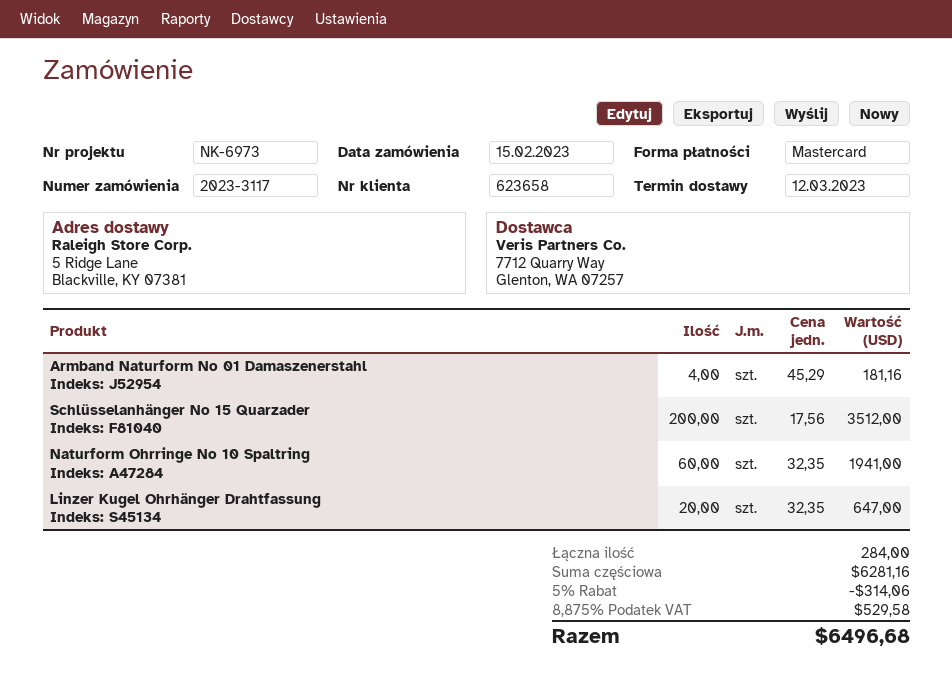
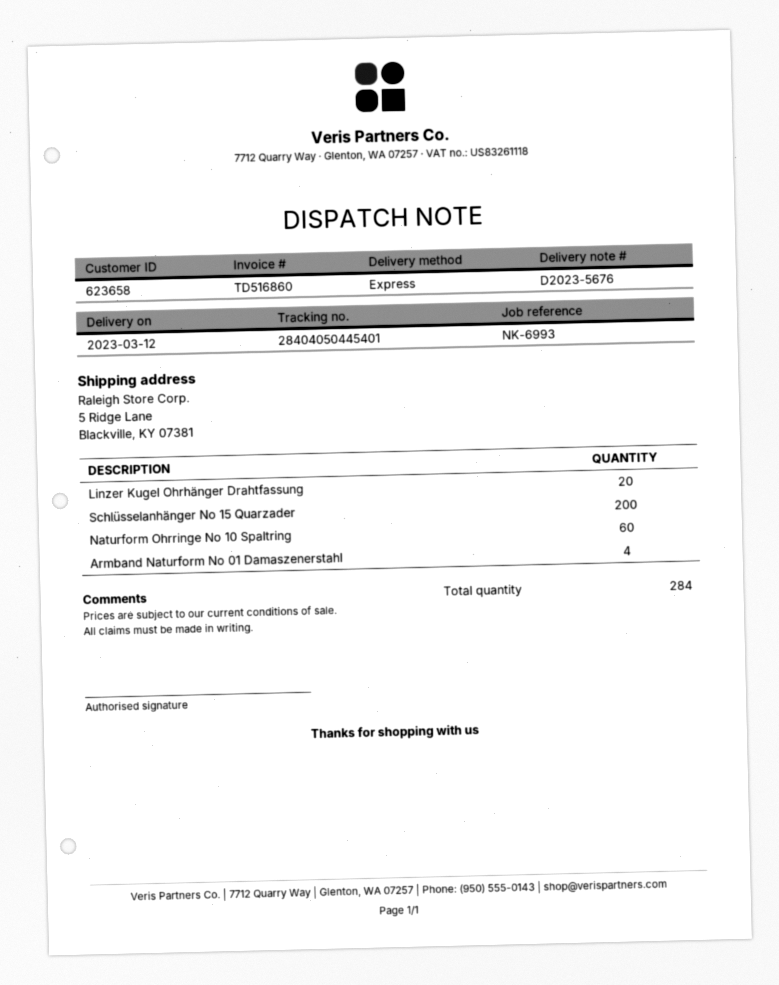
reference: NK-6973 -> NK-6993

